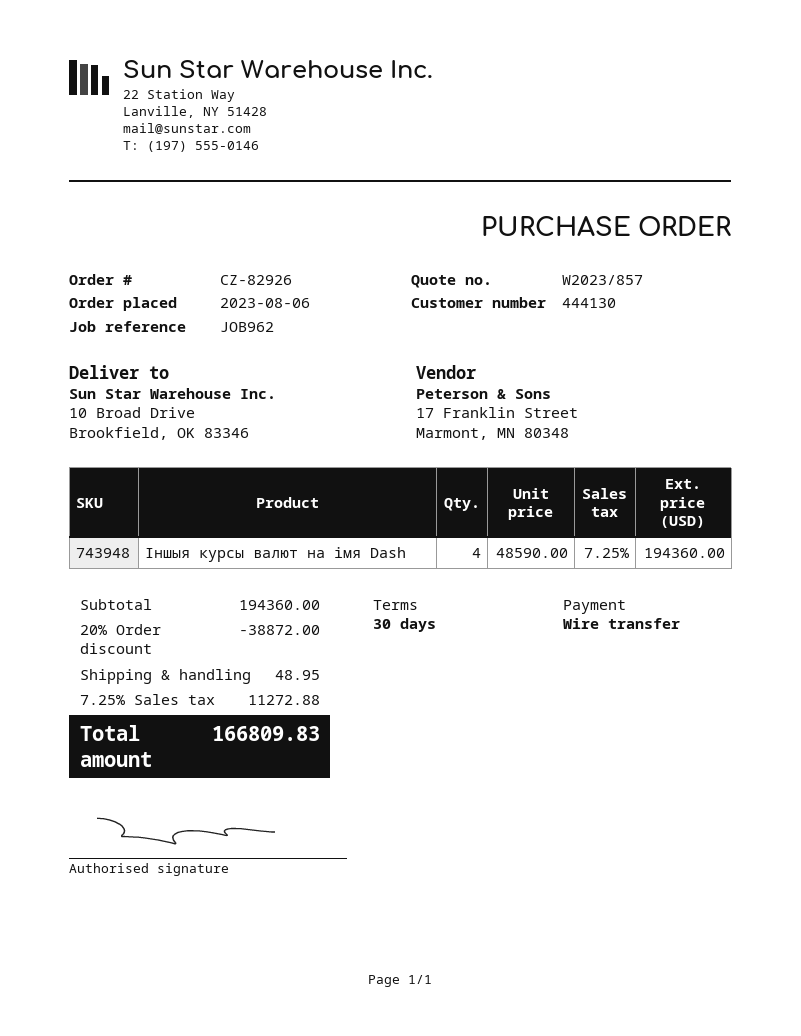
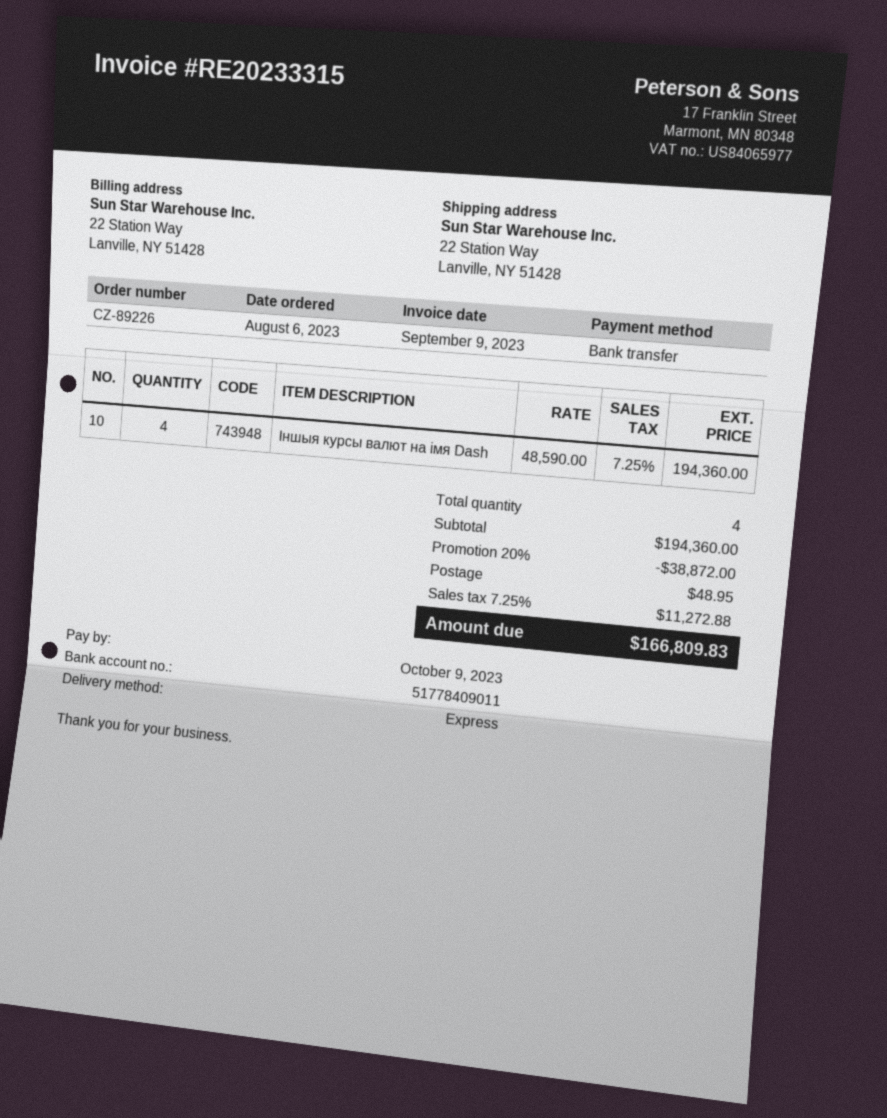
order number: CZ-82926 -> CZ-89226
ship to: 10 Broad Drive, Brookfield, OK 83346 -> 22 Station Way, Lanville, NY 51428

